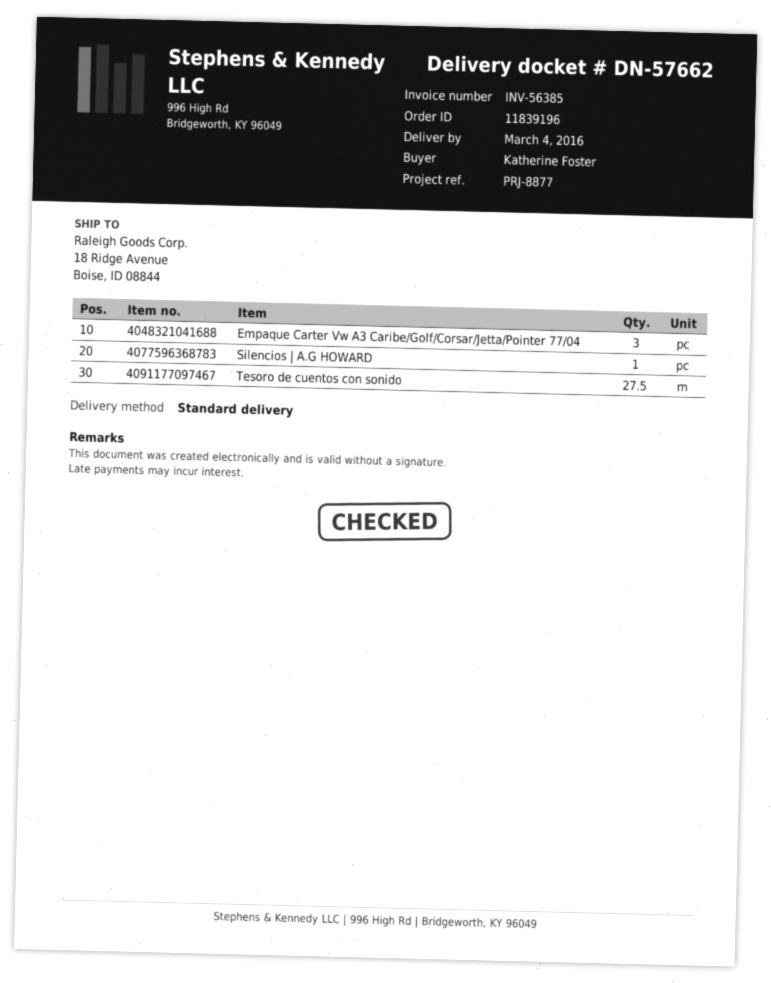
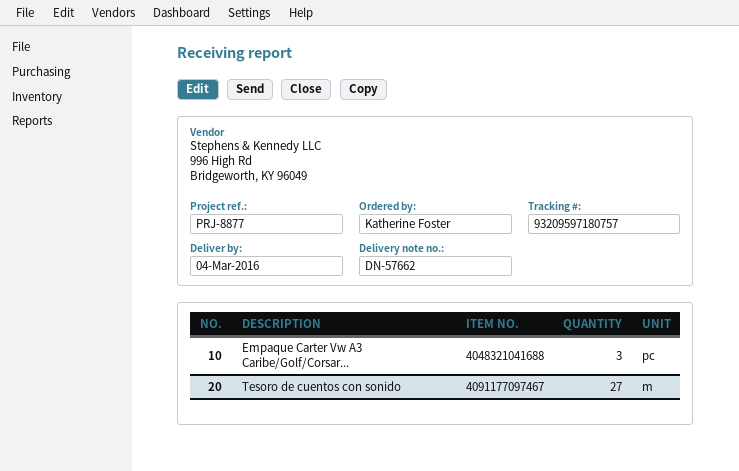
Silencios | A.G HOWARD: 1 -> none
Tesoro de cuentos con sonido: 27.5 -> 27

